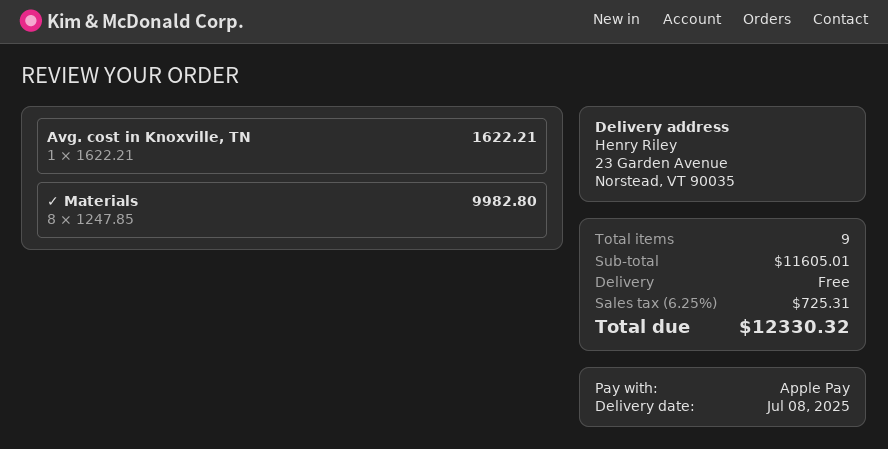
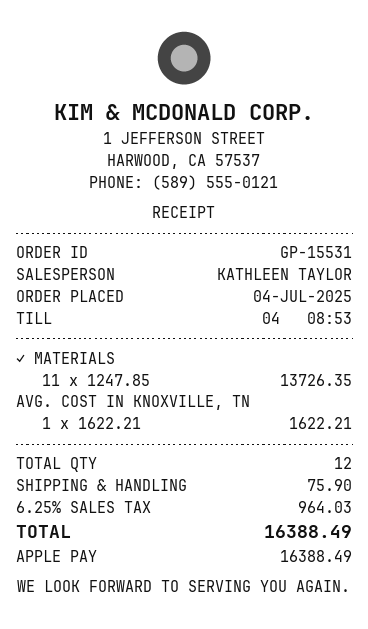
✓ Materials: 8 x 1247.85 = 9982.80 -> 11 x 1247.85 = 13726.35
total quantity: 9 -> 12
shipping: 0.00 -> 75.90
tax: 6.25% = 725.31 -> 6.25% = 964.03
total: 12330.32 -> 16388.49

